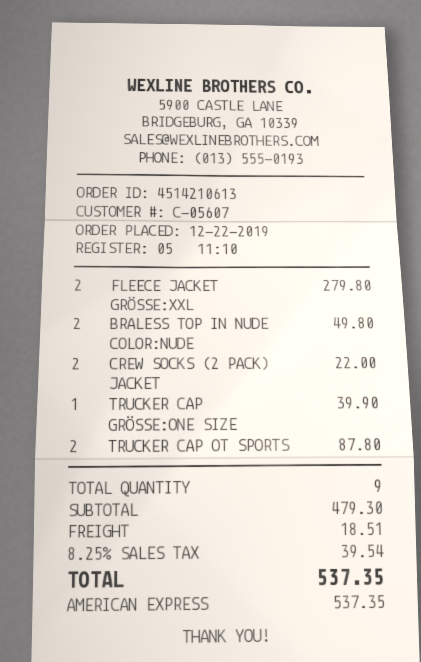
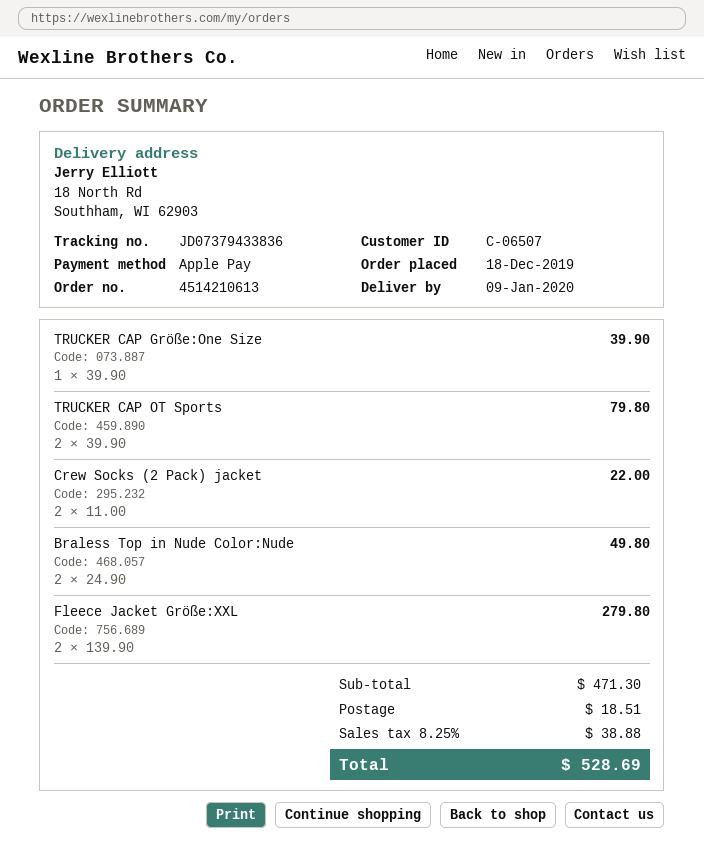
order date: 2019-12-22 -> 2019-12-18
customer number: C-05607 -> C-06507
payment method: American Express -> Apple Pay
TRUCKER CAP OT SPORTS: 2 for 87.80 -> 2 for 79.80
subtotal: 479.30 -> 471.30
tax: 8.25% = 39.54 -> 8.25% = 38.88
total: 537.35 -> 528.69

